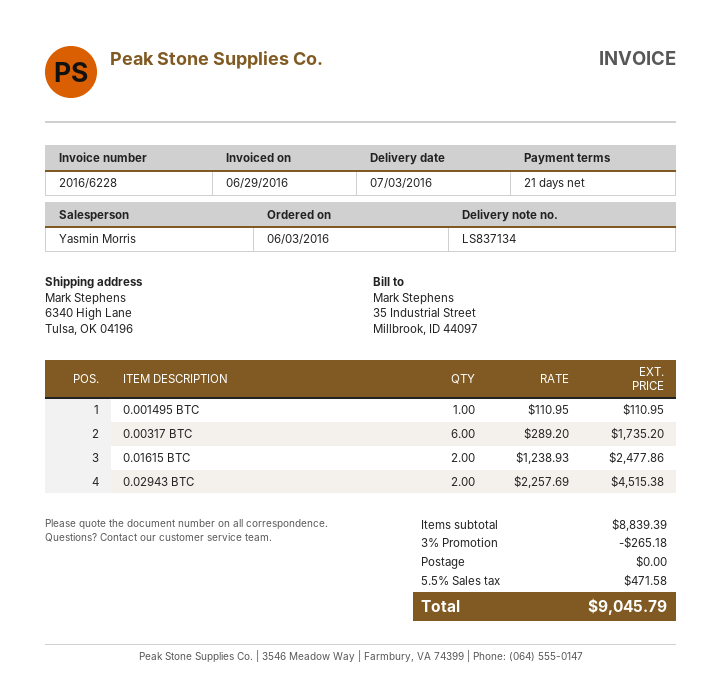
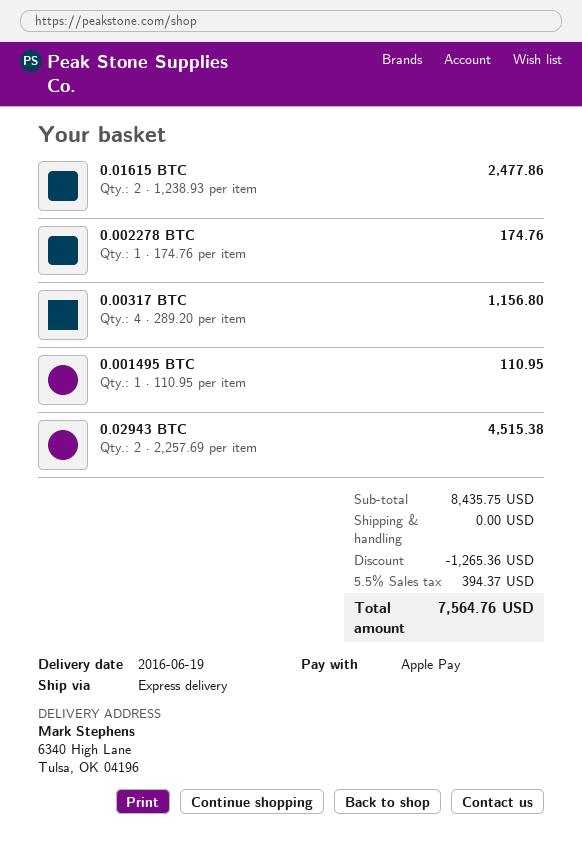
delivery date: 2016-07-03 -> 2016-06-19
0.00317 BTC: 6 x 289.20 = 1735.20 -> 4 x 289.20 = 1156.80
0.002278 BTC: none -> 1 x 174.76 = 174.76
subtotal: 8839.39 -> 8435.75
discount: 265.18 -> 1265.36
tax: 5.5% = 471.58 -> 5.5% = 394.37
total: 9045.79 -> 7564.76

